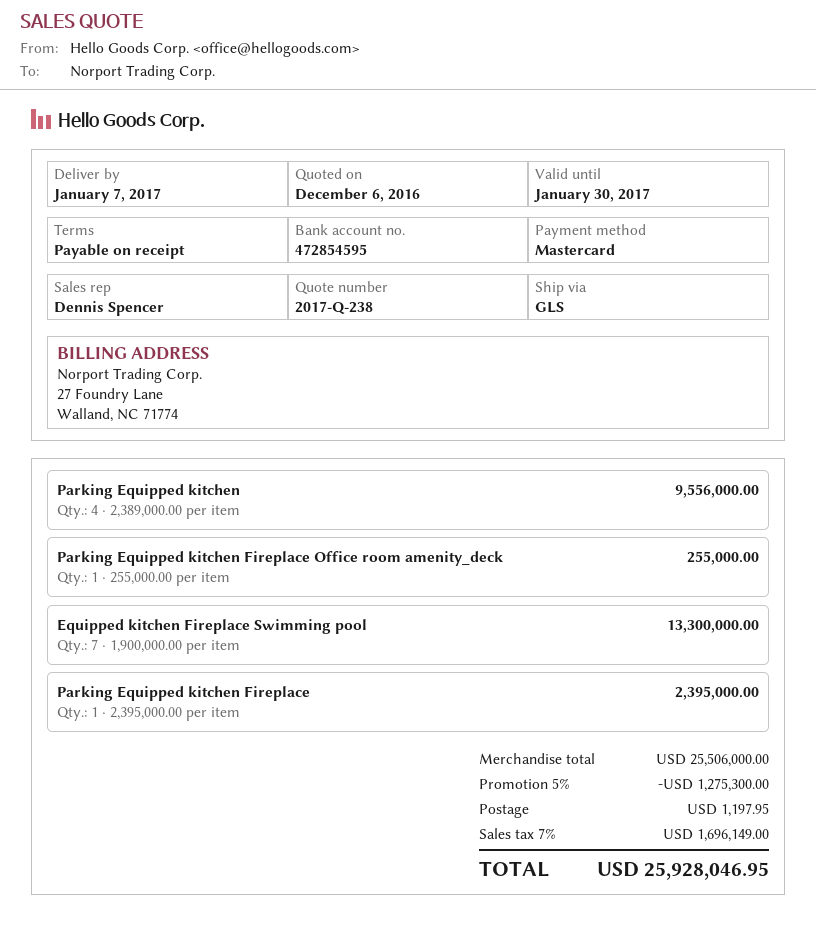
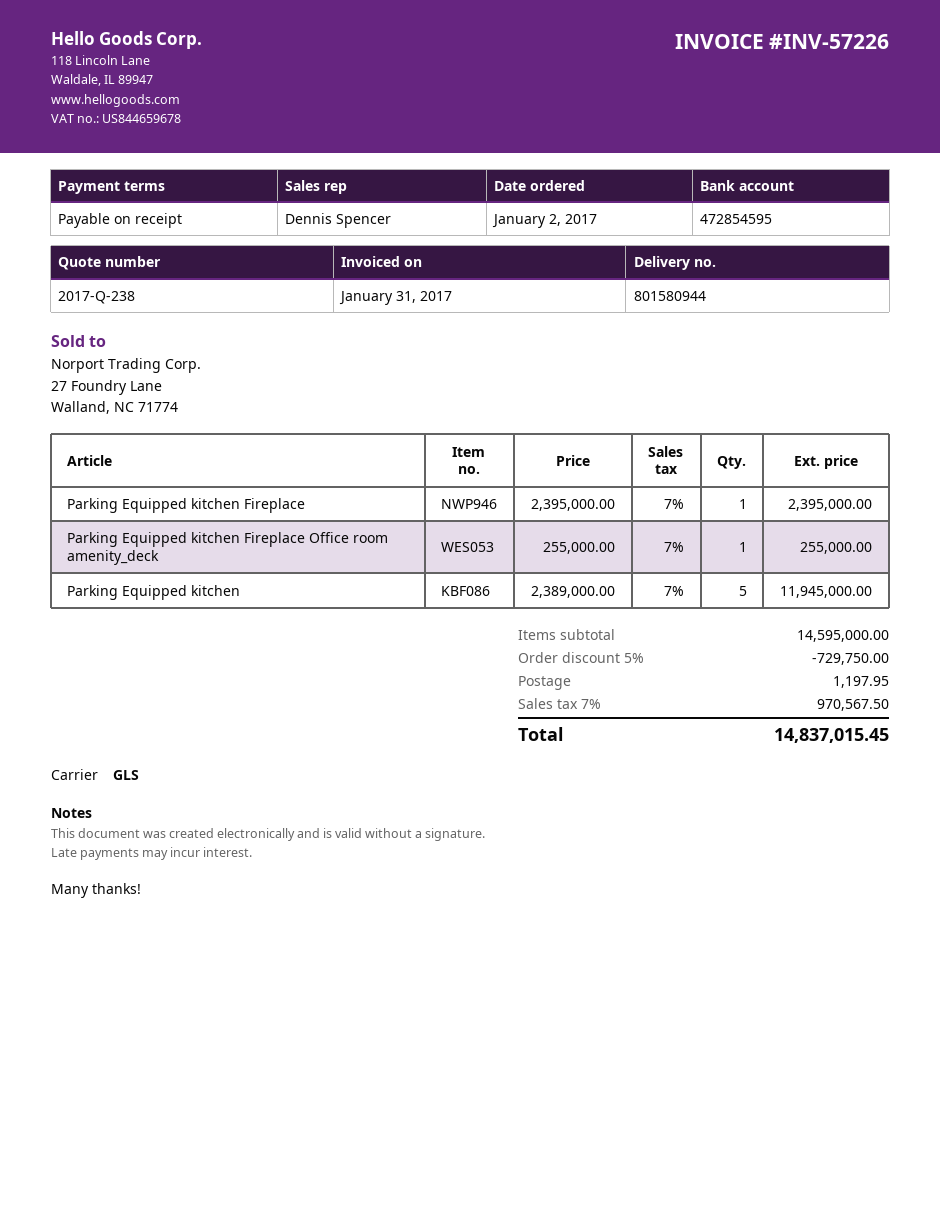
Parking Equipped kitchen: 4 x 2389000.00 = 9556000.00 -> 5 x 2389000.00 = 11945000.00
Equipped kitchen Fireplace Swimming pool: 7 x 1900000.00 = 13300000.00 -> none
subtotal: 25506000.00 -> 14595000.00
discount: 5% = 1275300.00 -> 5% = 729750.00
tax: 7% = 1696149.00 -> 7% = 970567.50
total: 25928046.95 -> 14837015.45

